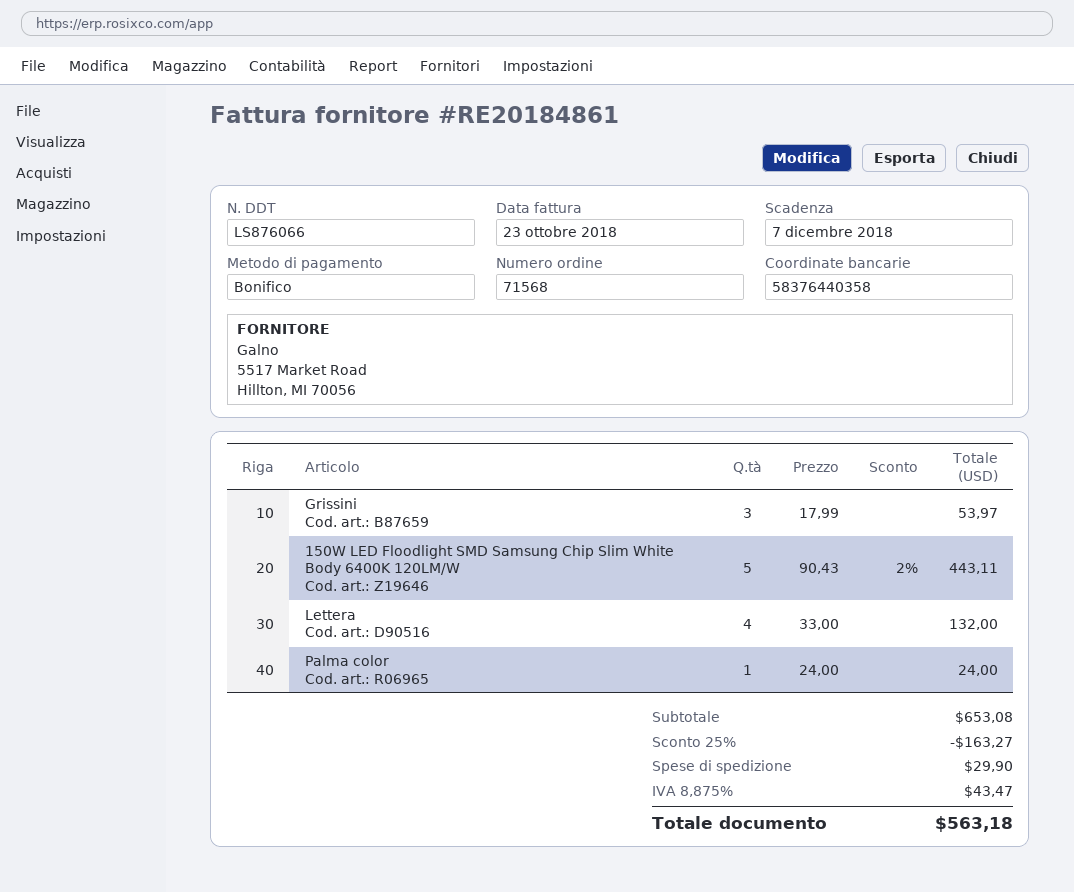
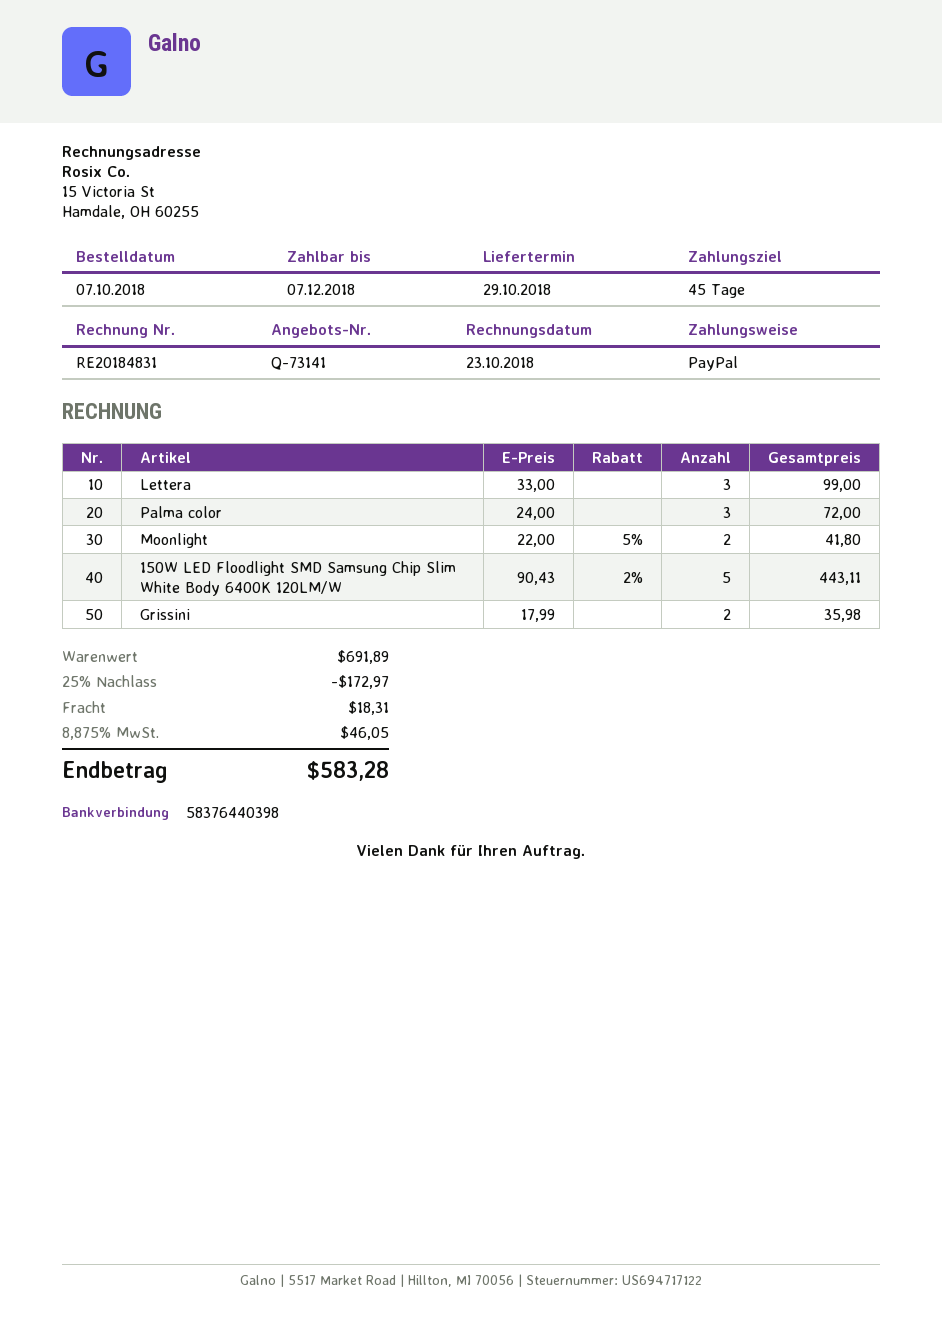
invoice number: RE20184861 -> RE20184831
payment method: bank transfer -> PayPal
bank account: 58376440358 -> 58376440398
Grissini: 3 x 17.99 = 53.97 -> 2 x 17.99 = 35.98
Lettera: 4 x 33.00 = 132.00 -> 3 x 33.00 = 99.00
Palma color: 1 x 24.00 = 24.00 -> 3 x 24.00 = 72.00
Moonlight: none -> 2 x 22.00 - 5% = 41.80
subtotal: 653.08 -> 691.89
discount: 25% = 163.27 -> 25% = 172.97
shipping: 29.90 -> 18.31
tax: 8.875% = 43.47 -> 8.875% = 46.05
total: 563.18 -> 583.28

